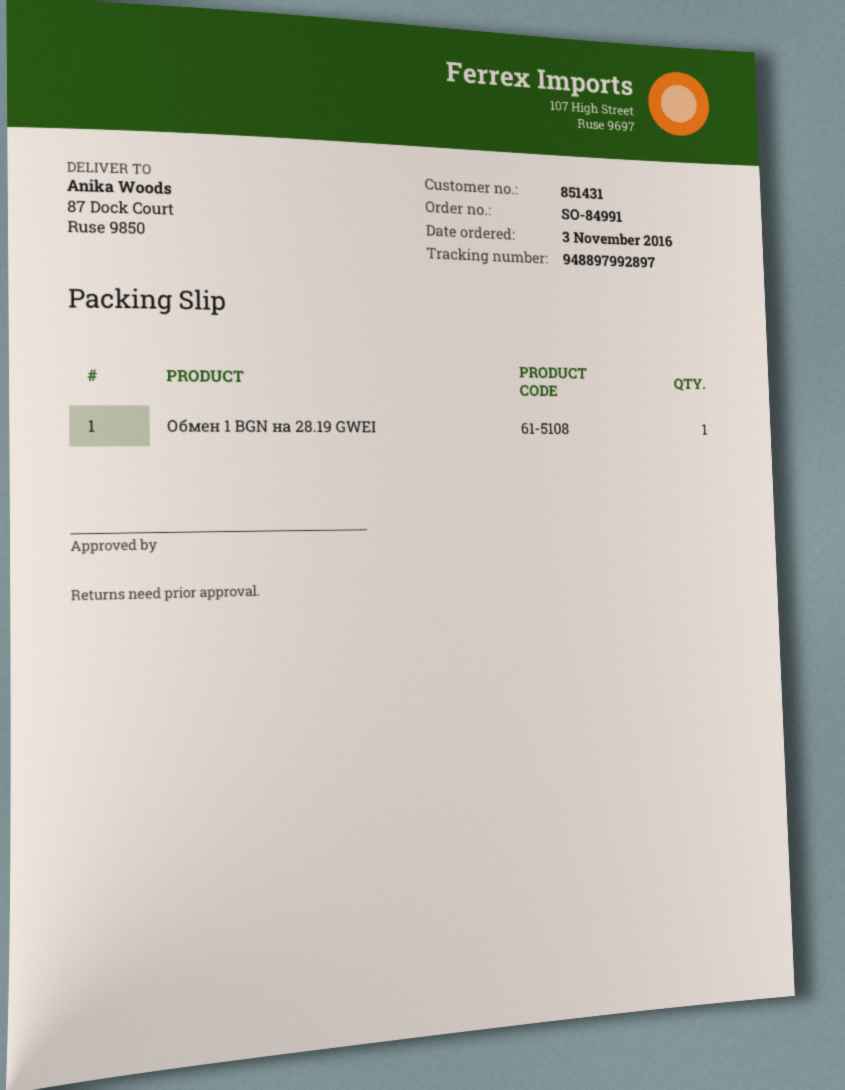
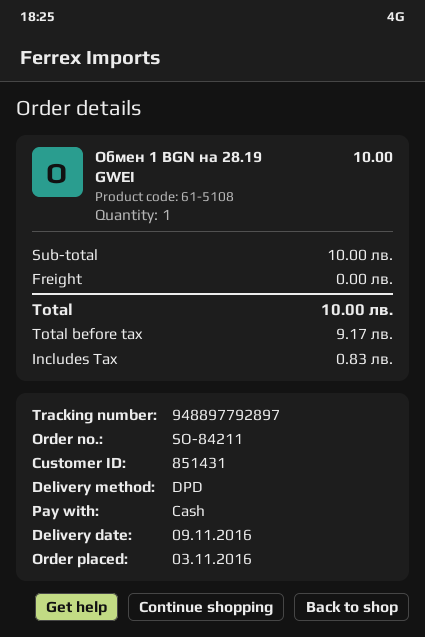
order number: SO-84991 -> SO-84211
tracking number: 948897992897 -> 948897792897

